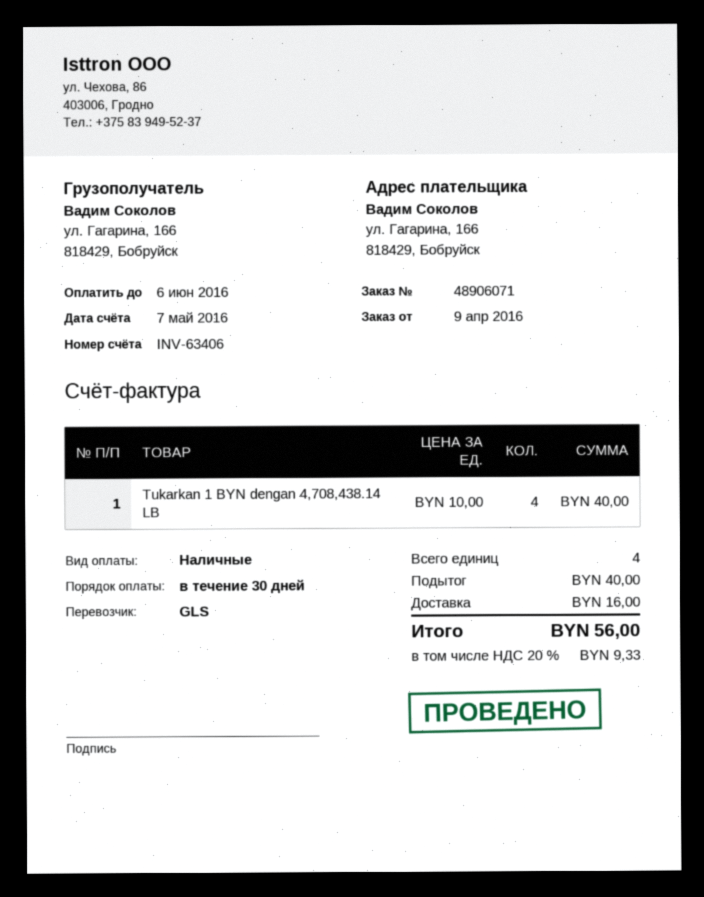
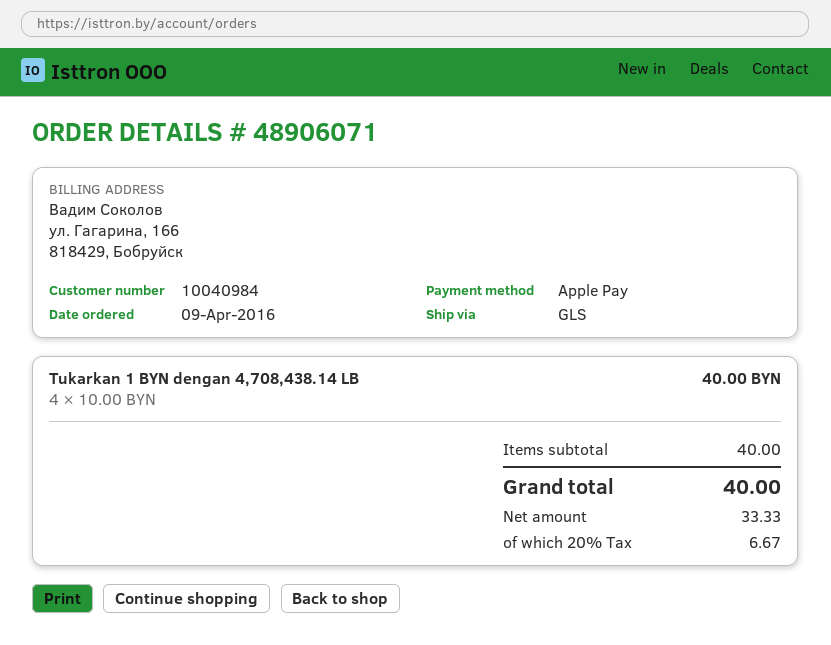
payment method: cash -> Apple Pay
shipping: 16.00 -> none
tax: 20% = 9.33 -> 20% = 6.67
total: 56.00 -> 40.00

